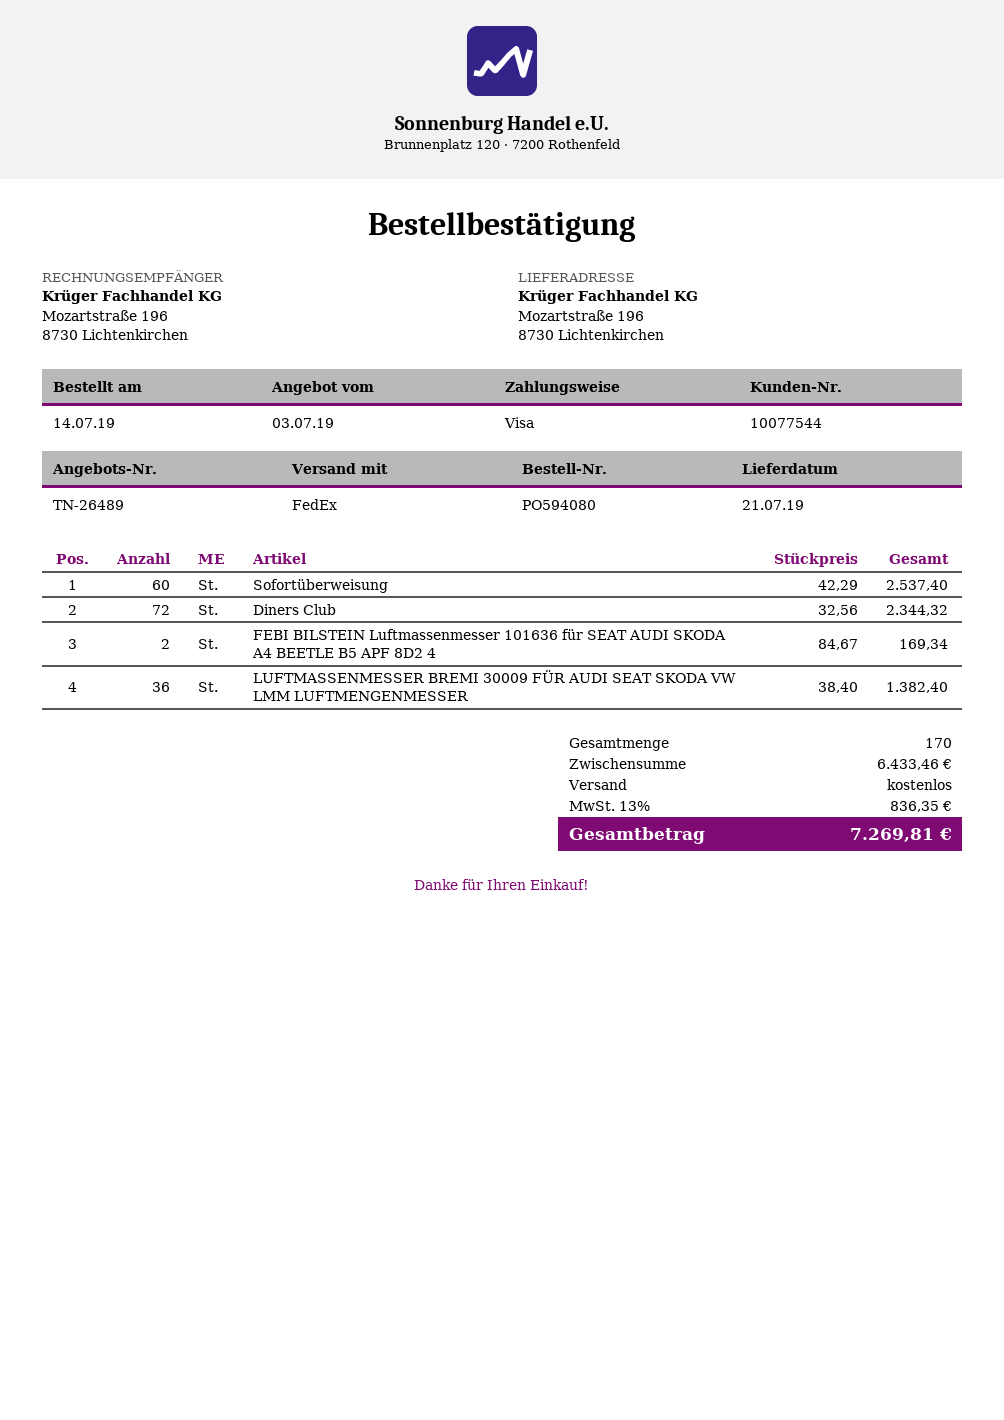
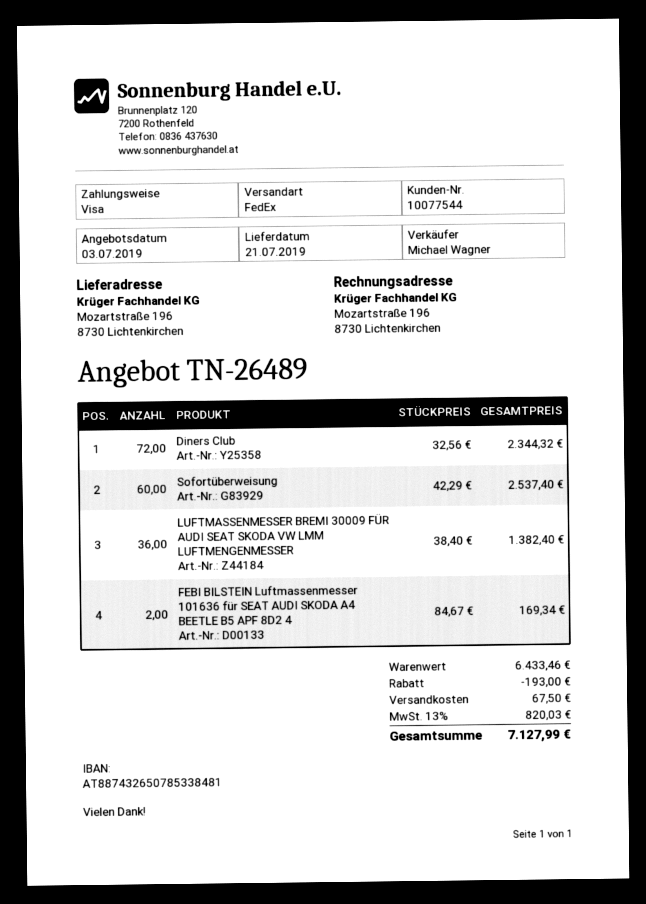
discount: none -> 193.00
shipping: 0.00 -> 67.50
tax: 13% = 836.35 -> 13% = 820.03
total: 7269.81 -> 7127.99

